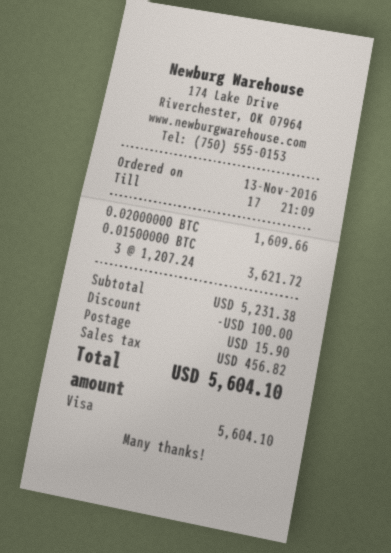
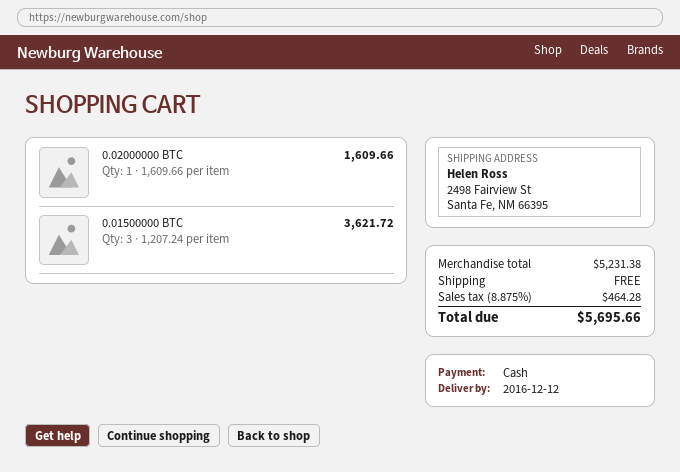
payment method: Visa -> cash
discount: 100.00 -> none
shipping: 15.90 -> 0.00
tax: 456.82 -> 464.28
total: 5604.10 -> 5695.66

